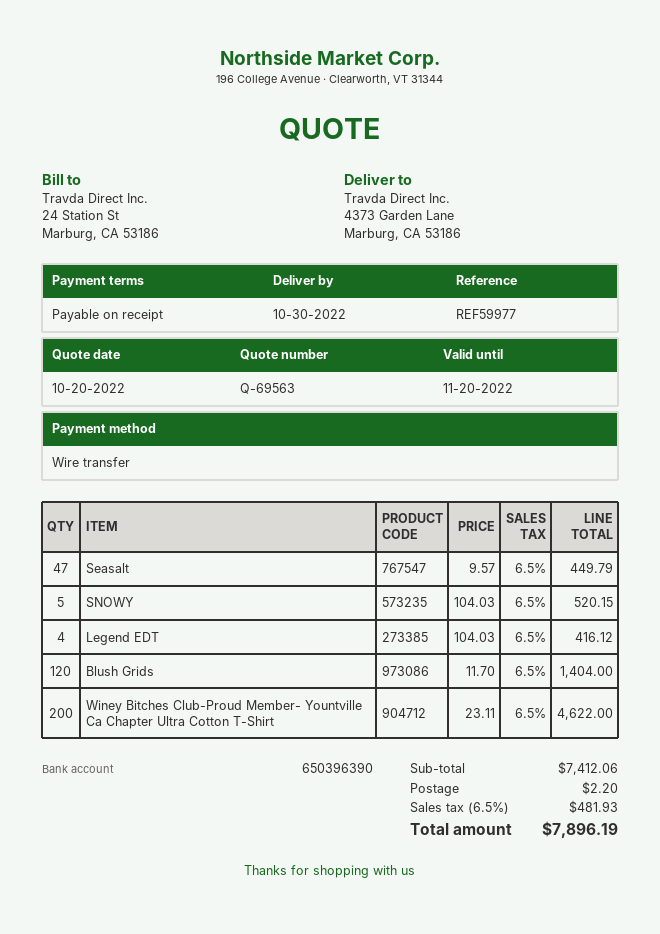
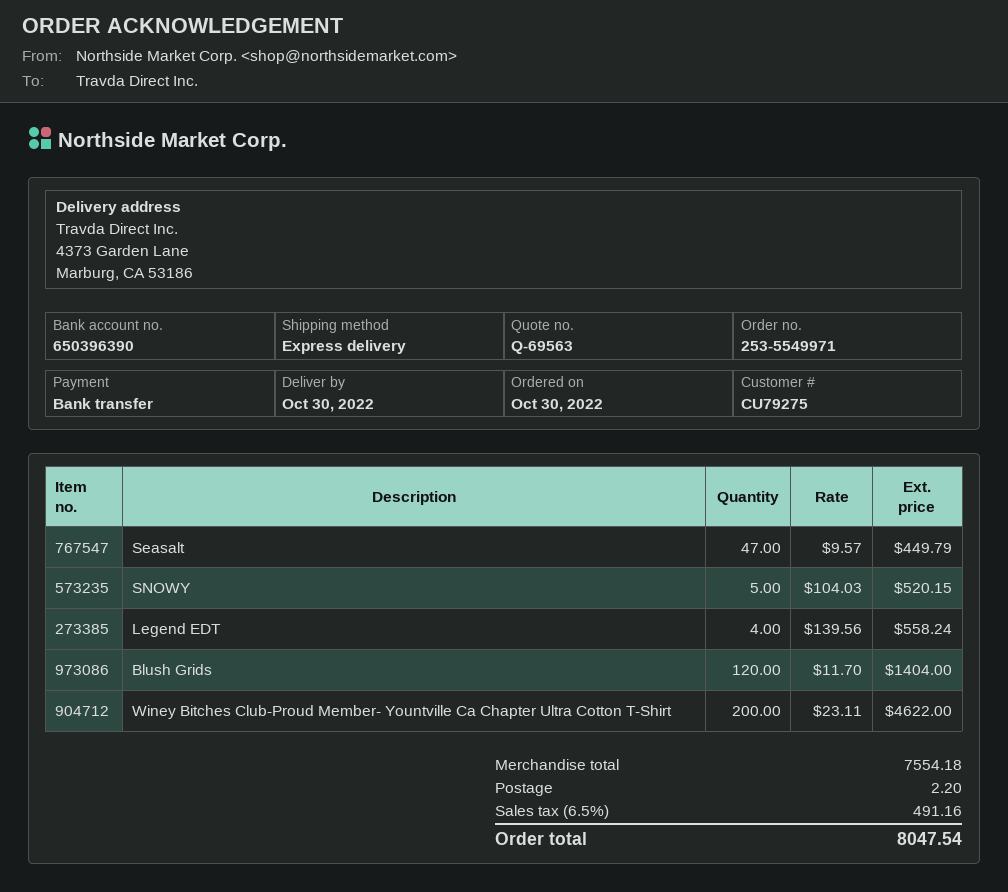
Legend EDT: 4 x 104.03 = 416.12 -> 4 x 139.56 = 558.24
subtotal: 7412.06 -> 7554.18
tax: 6.5% = 481.93 -> 6.5% = 491.16
total: 7896.19 -> 8047.54

